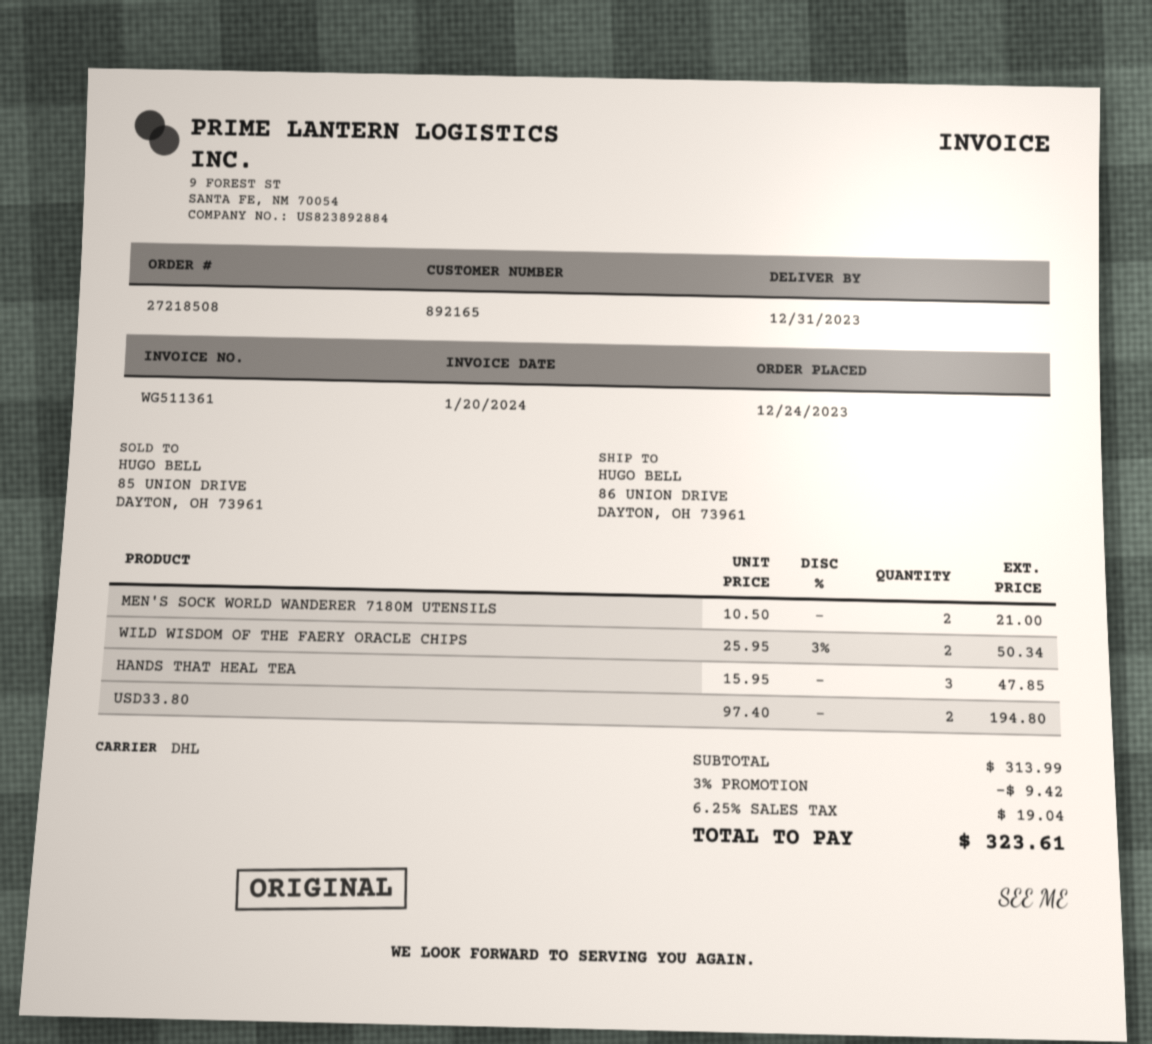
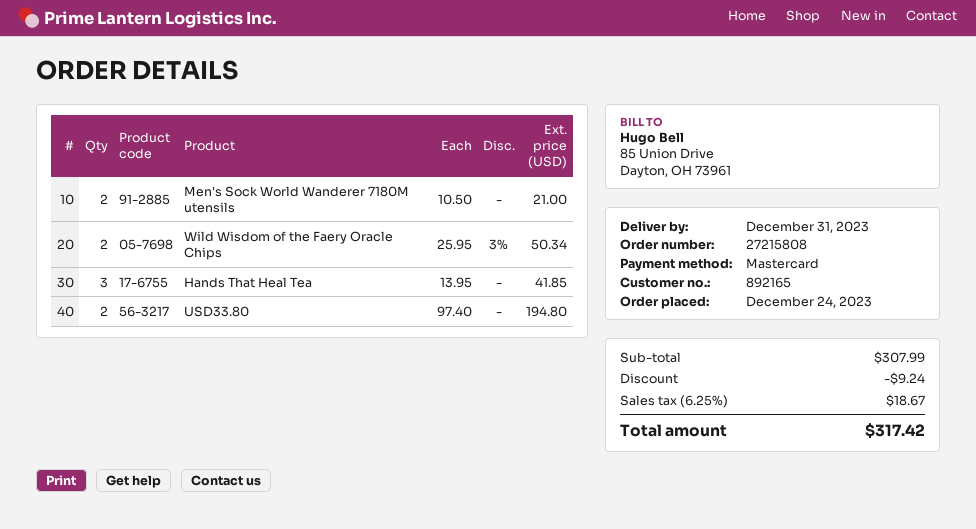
order number: 27218508 -> 27215808
HANDS THAT HEAL TEA: 3 x 15.95 = 47.85 -> 3 x 13.95 = 41.85
subtotal: 313.99 -> 307.99
discount: 9.42 -> 9.24
tax: 6.25% = 19.04 -> 6.25% = 18.67
total: 323.61 -> 317.42

